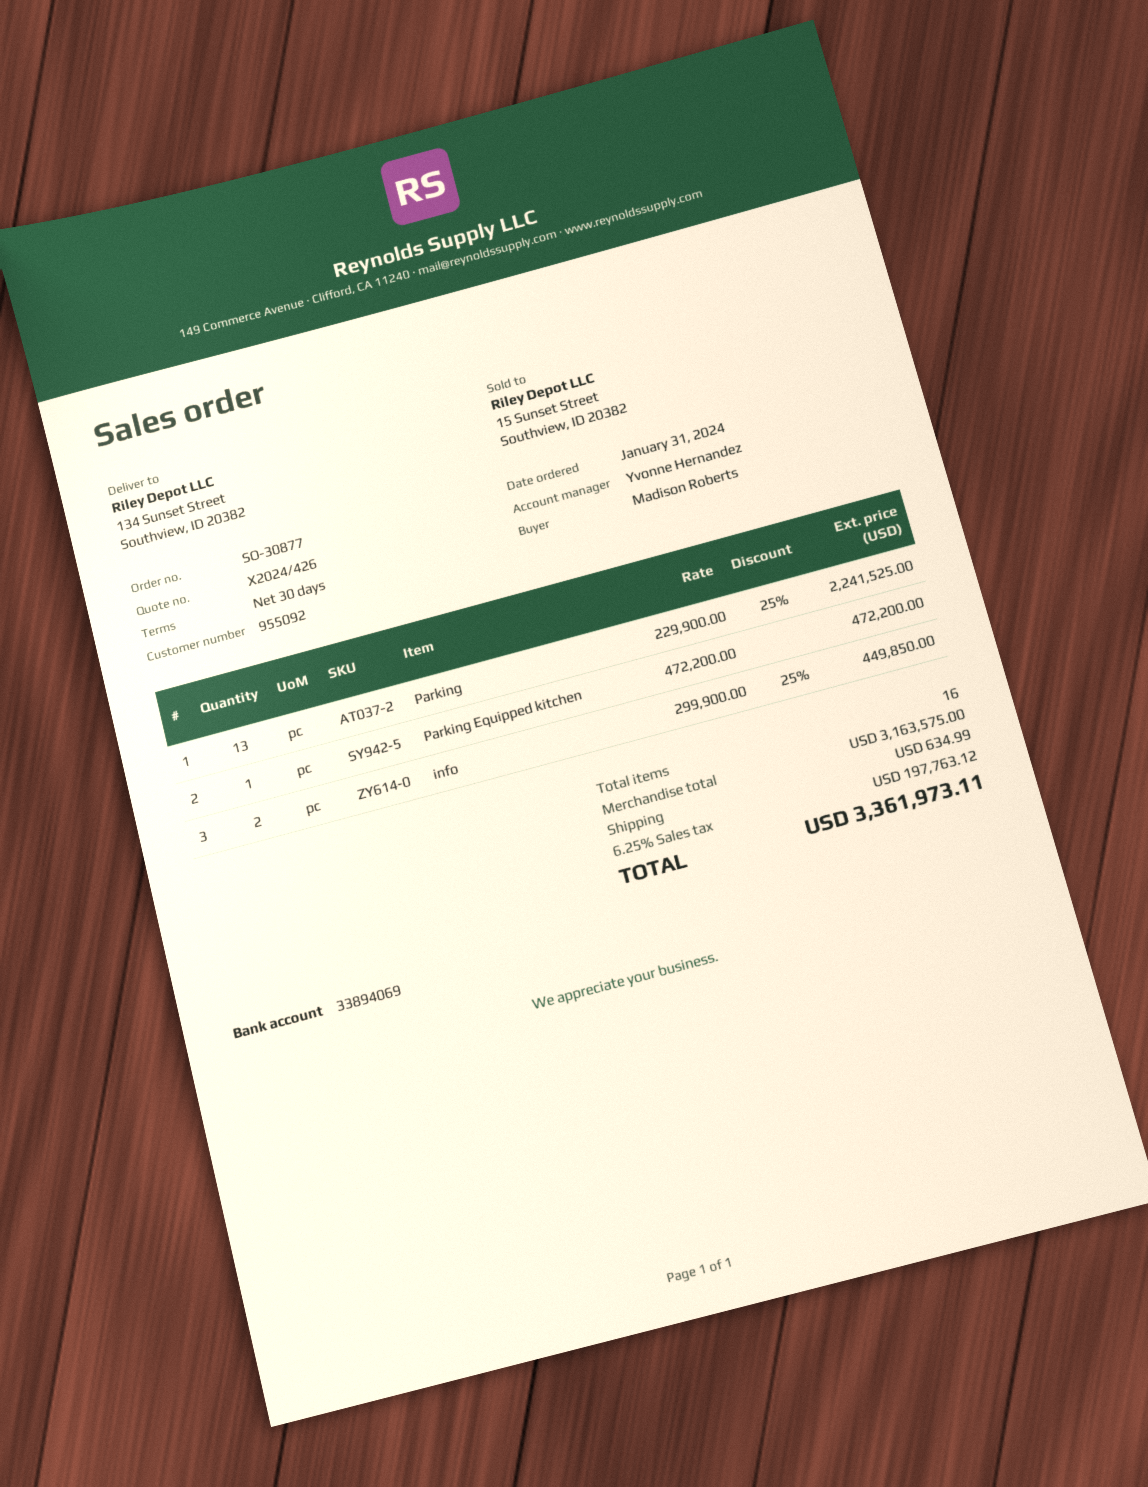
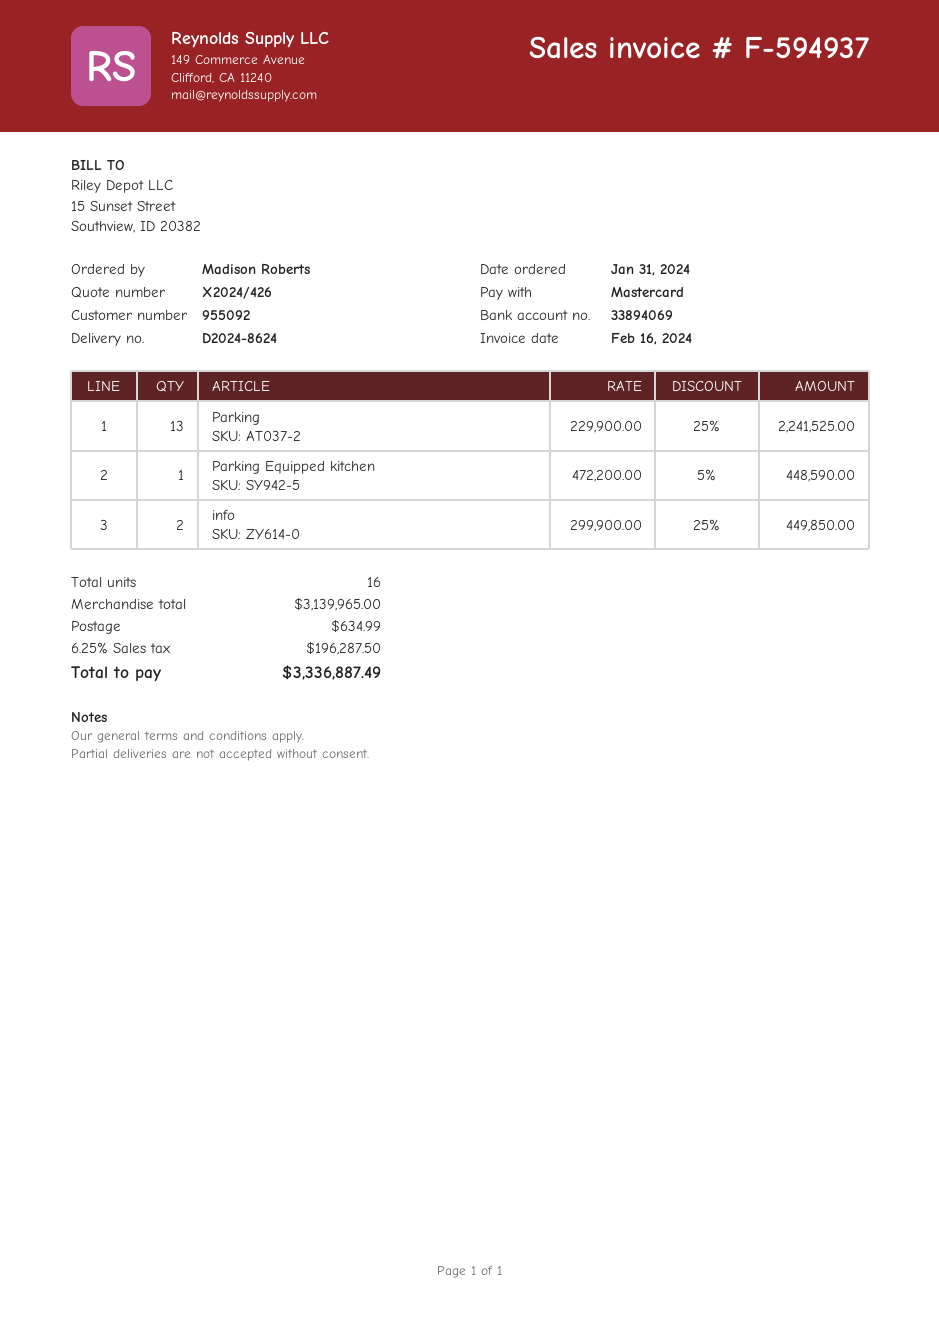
Parking Equipped kitchen: 1 x 472200.00 = 472200.00 -> 1 x 472200.00 - 5% = 448590.00
subtotal: 3163575.00 -> 3139965.00
tax: 6.25% = 197763.12 -> 6.25% = 196287.50
total: 3361973.11 -> 3336887.49

